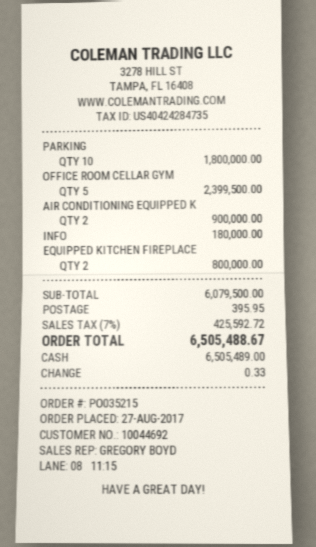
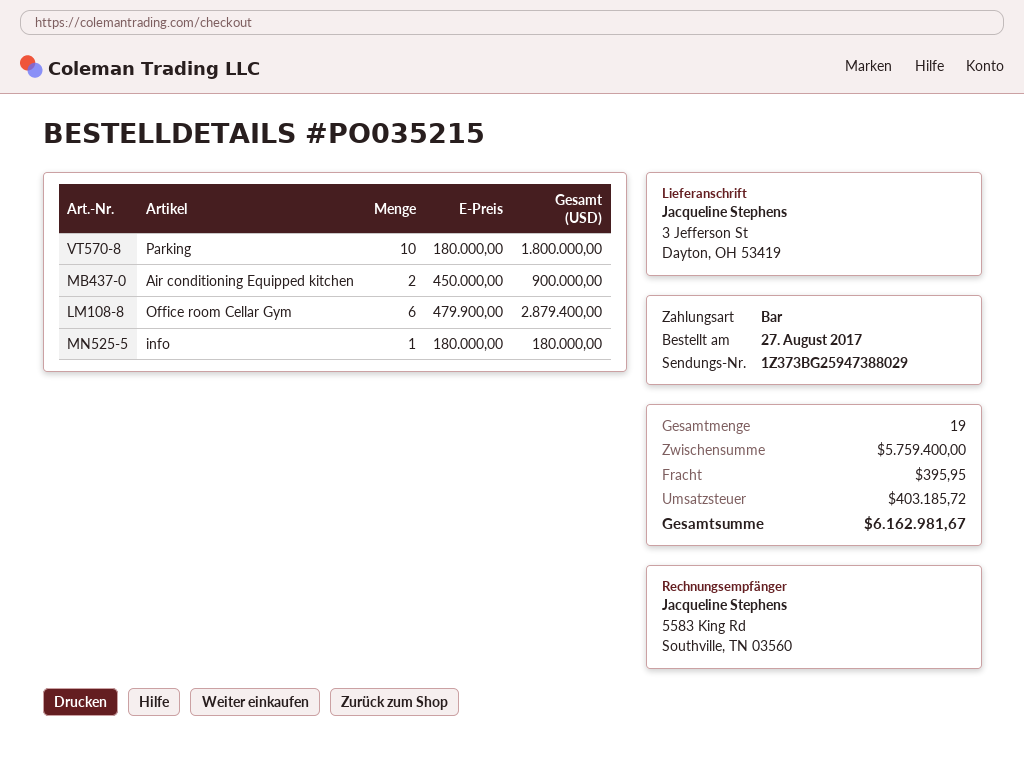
OFFICE ROOM CELLAR GYM: 5 for 2399500.00 -> 6 for 2879400.00
EQUIPPED KITCHEN FIREPLACE: 2 for 800000.00 -> none
subtotal: 6079500.00 -> 5759400.00
tax: 425592.72 -> 403185.72
total: 6505488.67 -> 6162981.67

